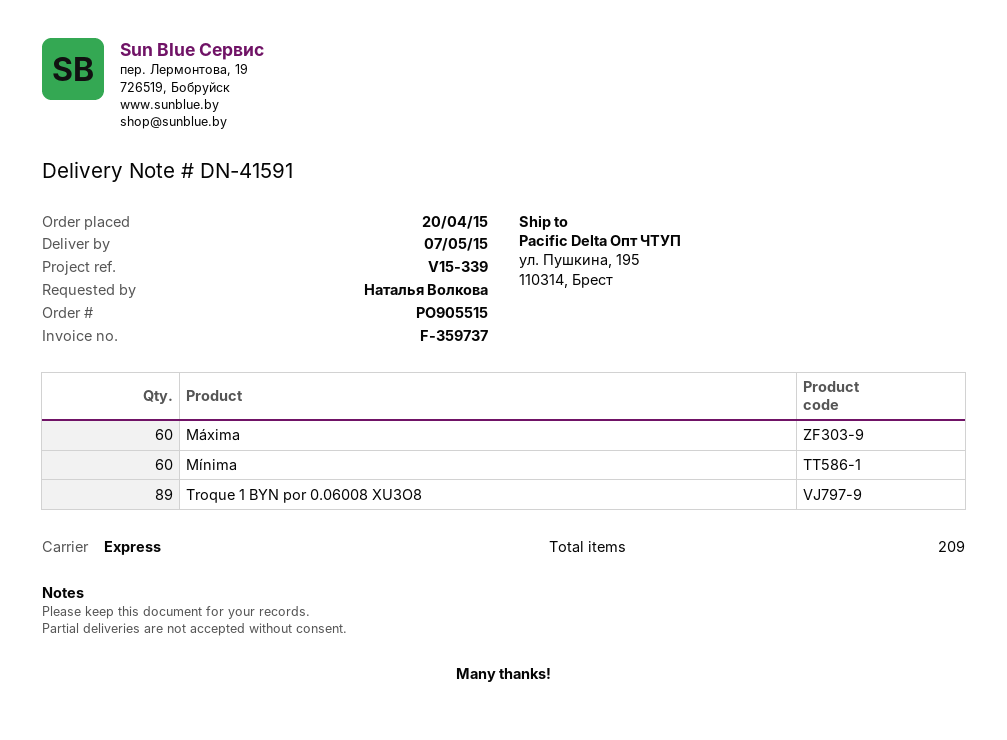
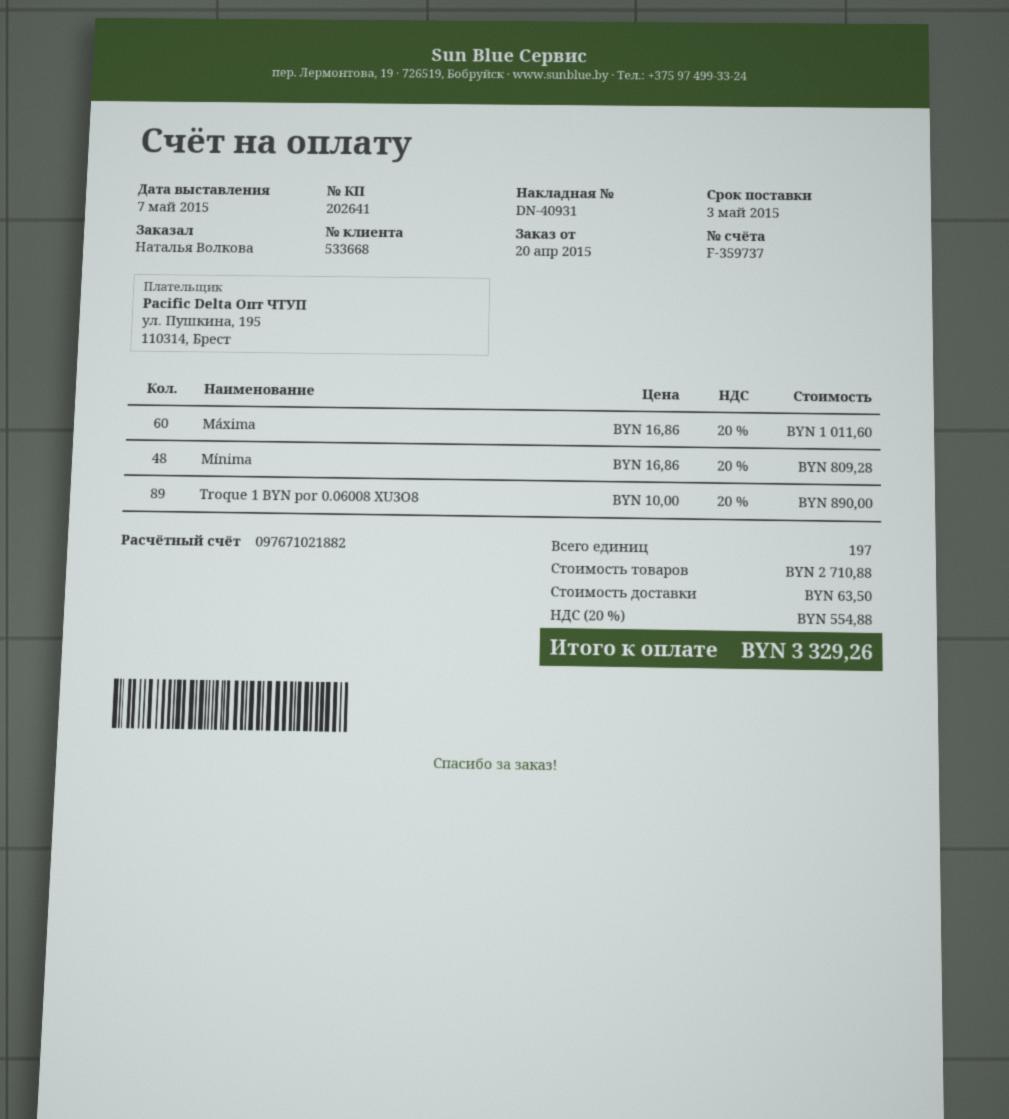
delivery note number: DN-41591 -> DN-40931
delivery date: 2015-05-07 -> 2015-05-03
Mínima: 60 -> 48
total quantity: 209 -> 197

